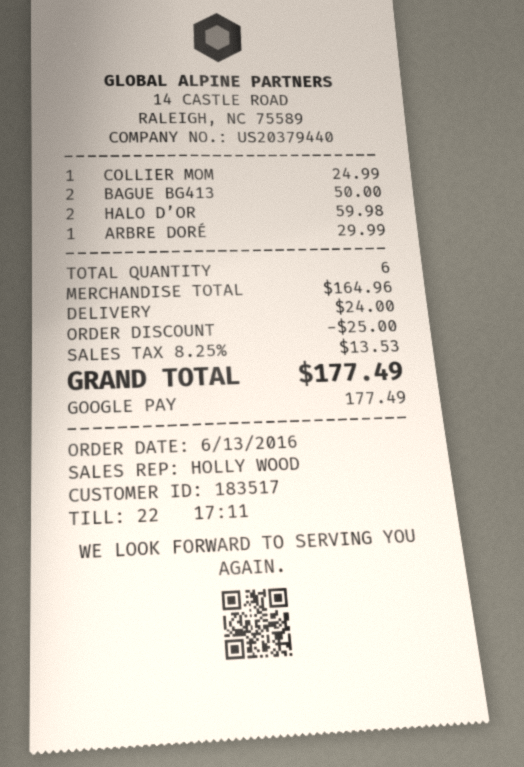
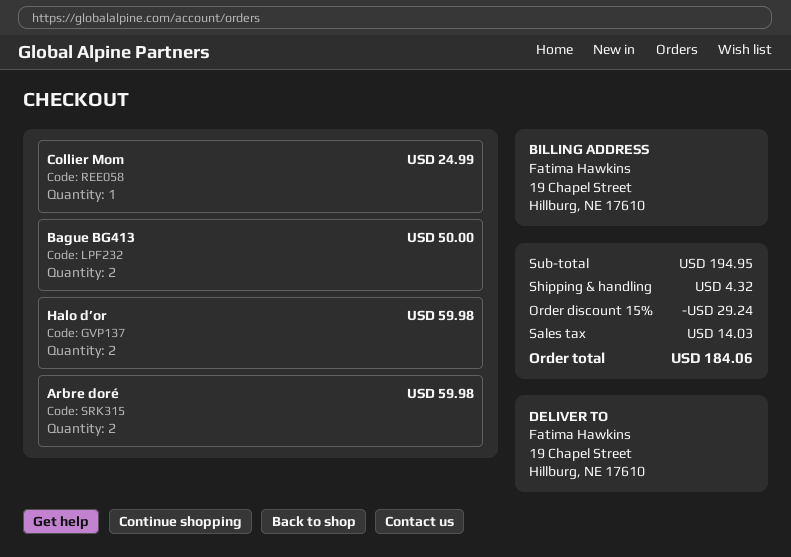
ARBRE DORÉ: 1 for 29.99 -> 2 for 59.98
subtotal: 164.96 -> 194.95
discount: 25.00 -> 29.24
shipping: 24.00 -> 4.32
tax: 13.53 -> 14.03
total: 177.49 -> 184.06

